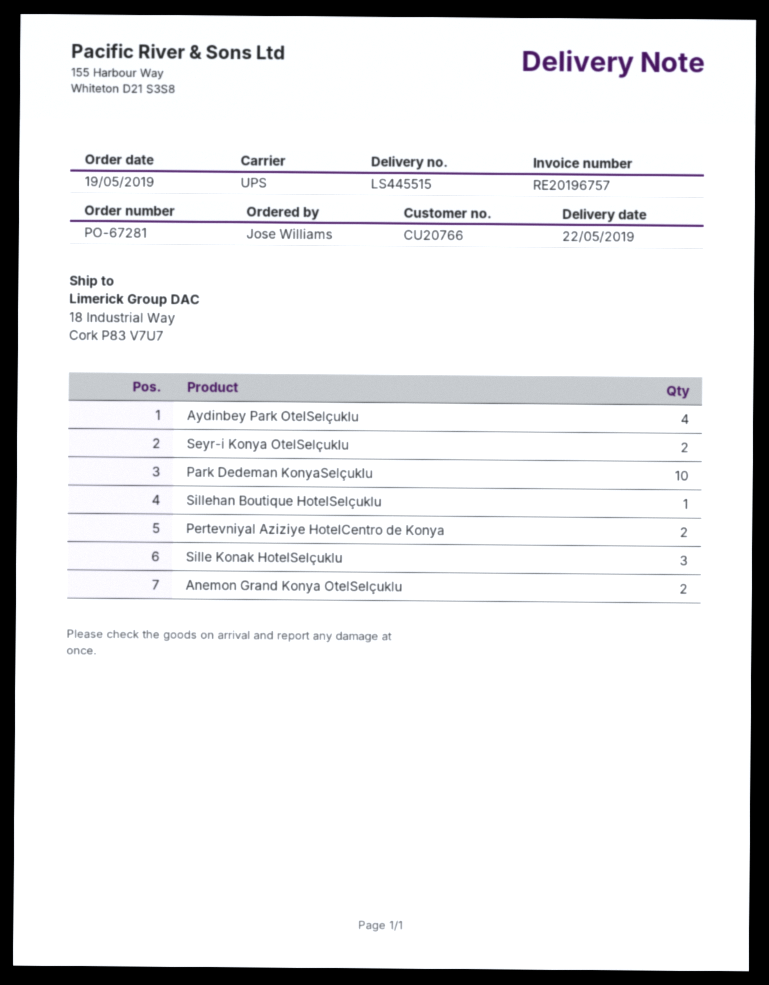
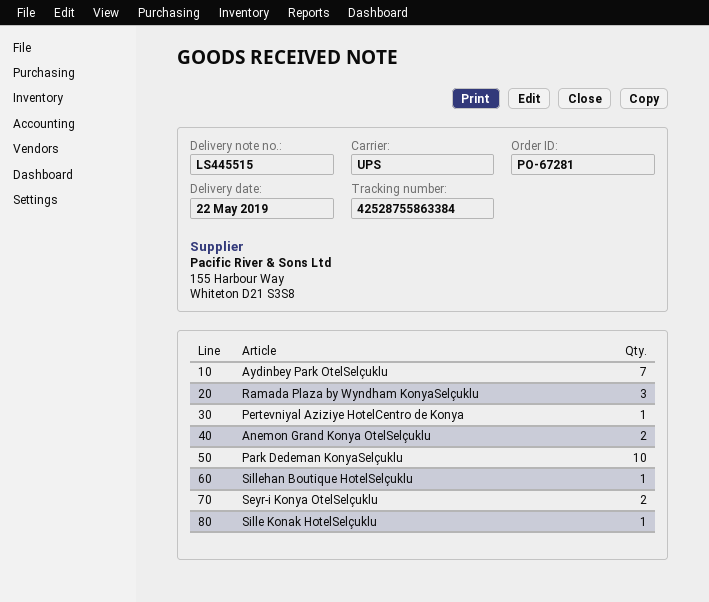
Aydinbey Park OtelSelçuklu: 4 -> 7
Pertevniyal Aziziye HotelCentro de Konya: 2 -> 1
Sille Konak HotelSelçuklu: 3 -> 1
Ramada Plaza by Wyndham KonyaSelçuklu: none -> 3

